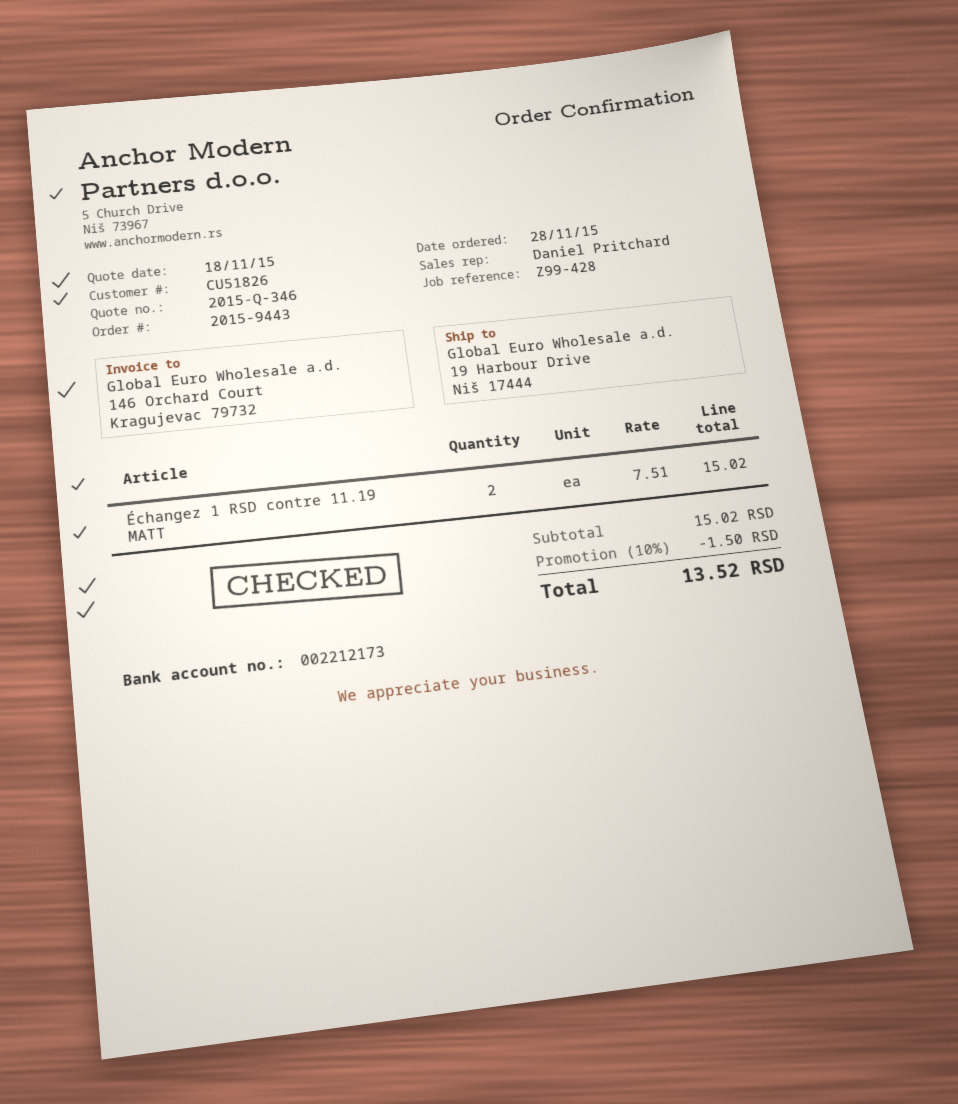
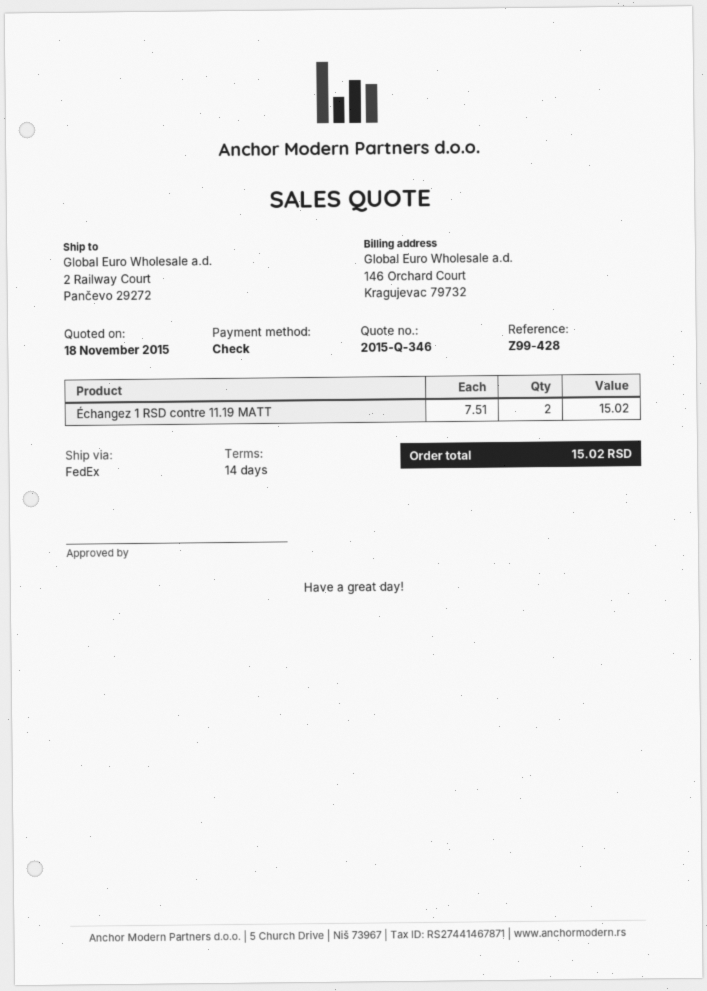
ship to: 19 Harbour Drive, Niš 17444 -> 2 Railway Court, Pančevo 29272
discount: 10% = 1.50 -> none
total: 13.52 -> 15.02

